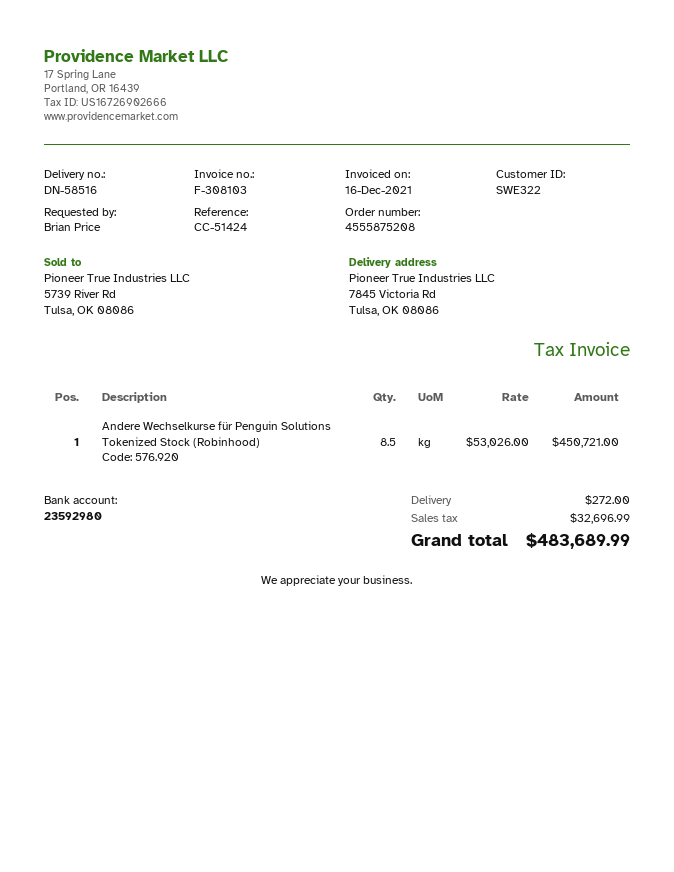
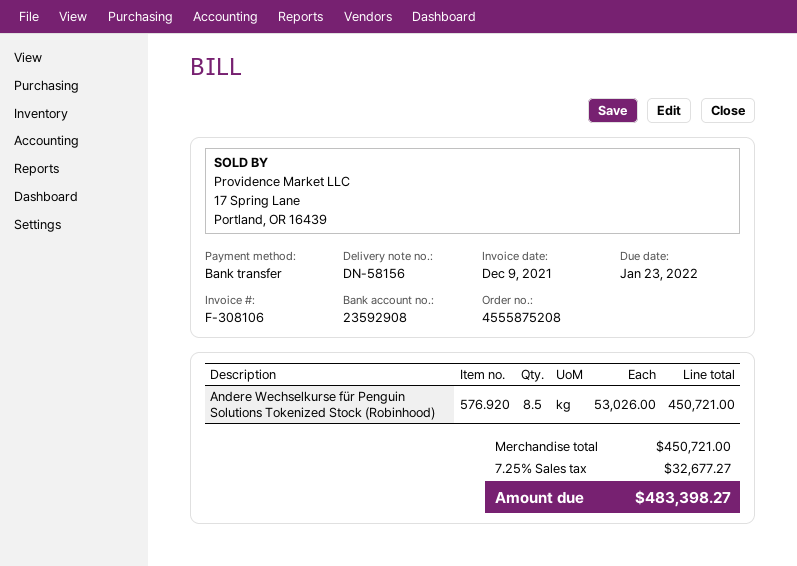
delivery note number: DN-58516 -> DN-58156
invoice number: F-308103 -> F-308106
invoice date: 2021-12-16 -> 2021-12-09
bank account: 23592980 -> 23592908
shipping: 272.00 -> none
tax: 32696.99 -> 32677.27
total: 483689.99 -> 483398.27

